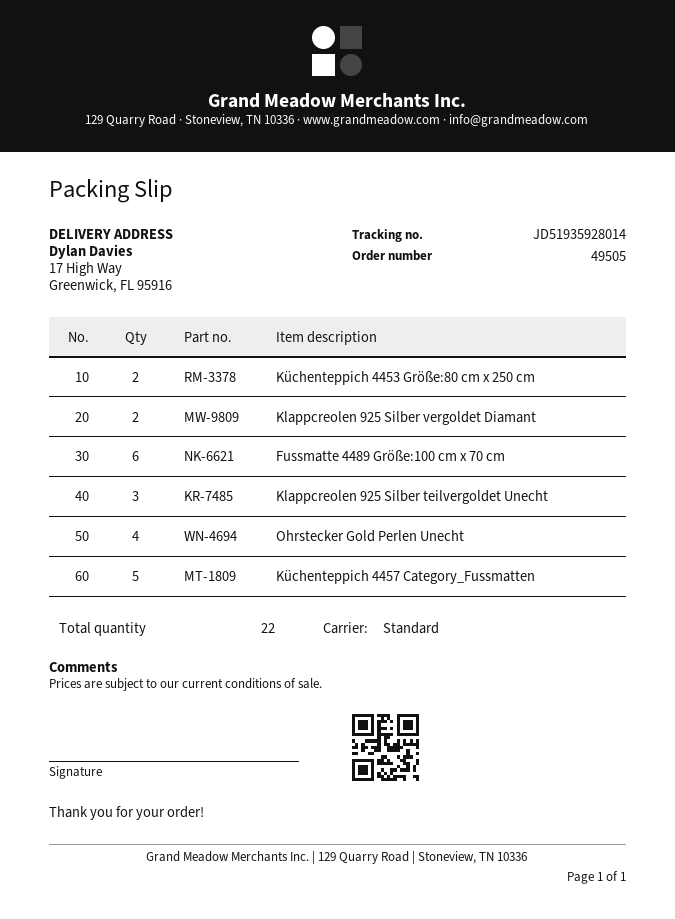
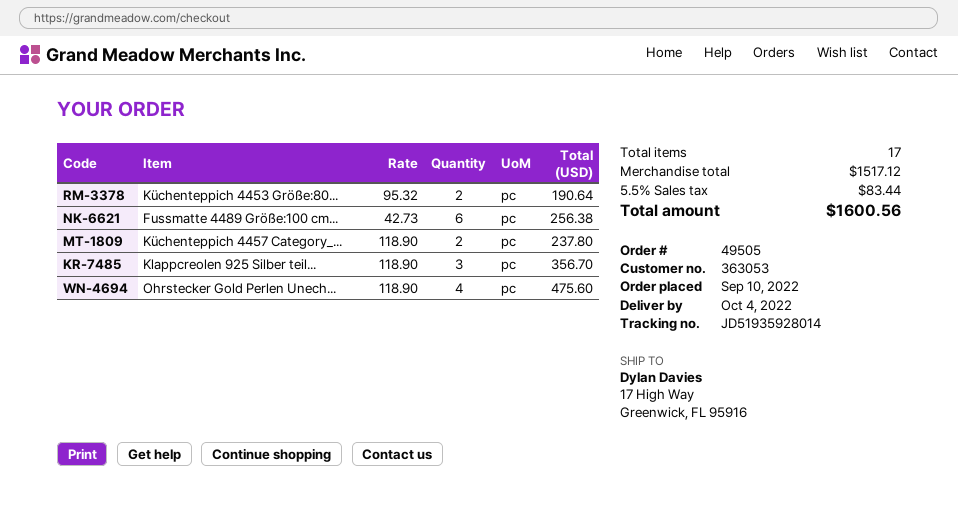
Klappcreolen 925 Silber vergoldet Diamant: 2 -> none
Küchenteppich 4457 Category_Fussmatten: 5 -> 2
total quantity: 22 -> 17

